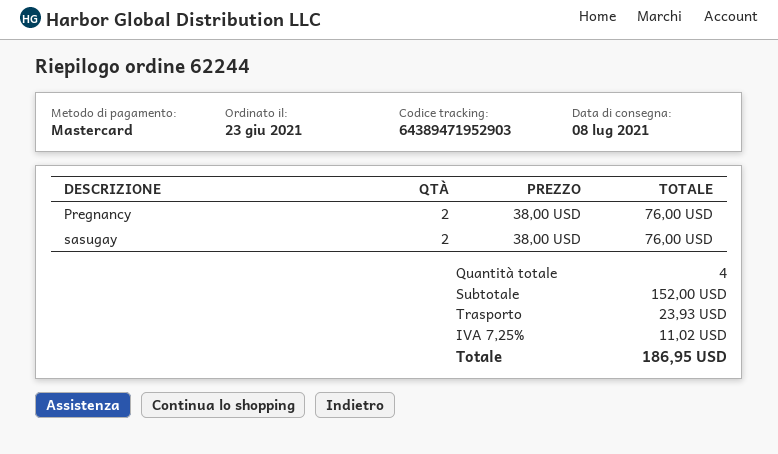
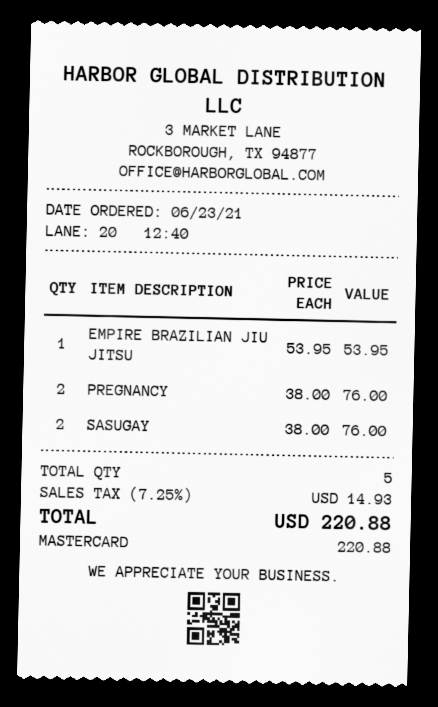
EMPIRE BRAZILIAN JIU JITSU: none -> 1 x 53.95 = 53.95
total quantity: 4 -> 5
shipping: 23.93 -> none
tax: 7.25% = 11.02 -> 7.25% = 14.93
total: 186.95 -> 220.88

